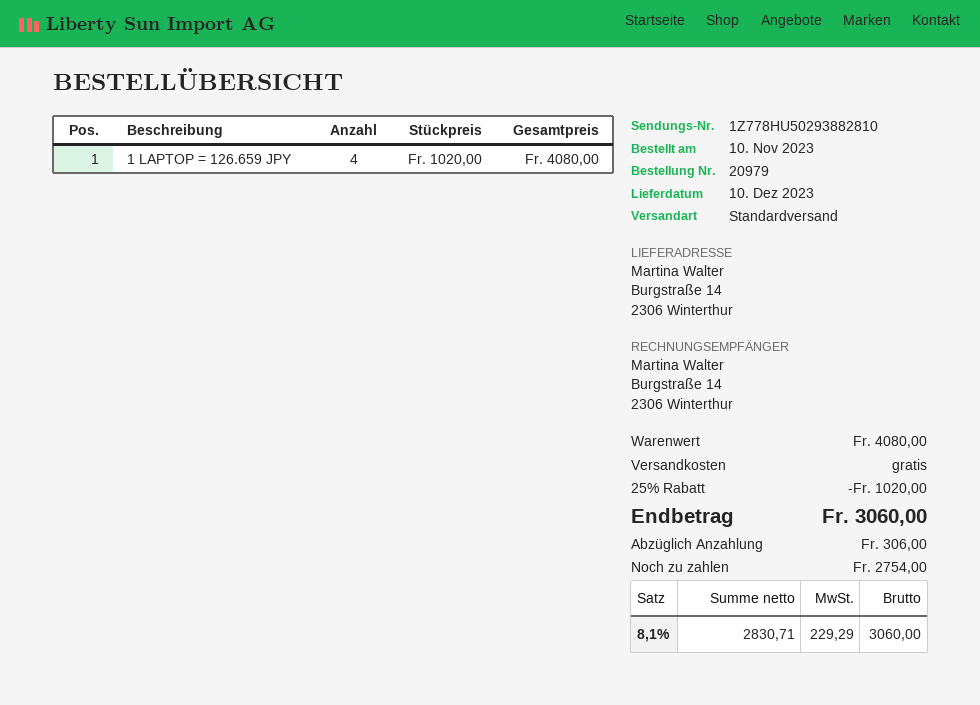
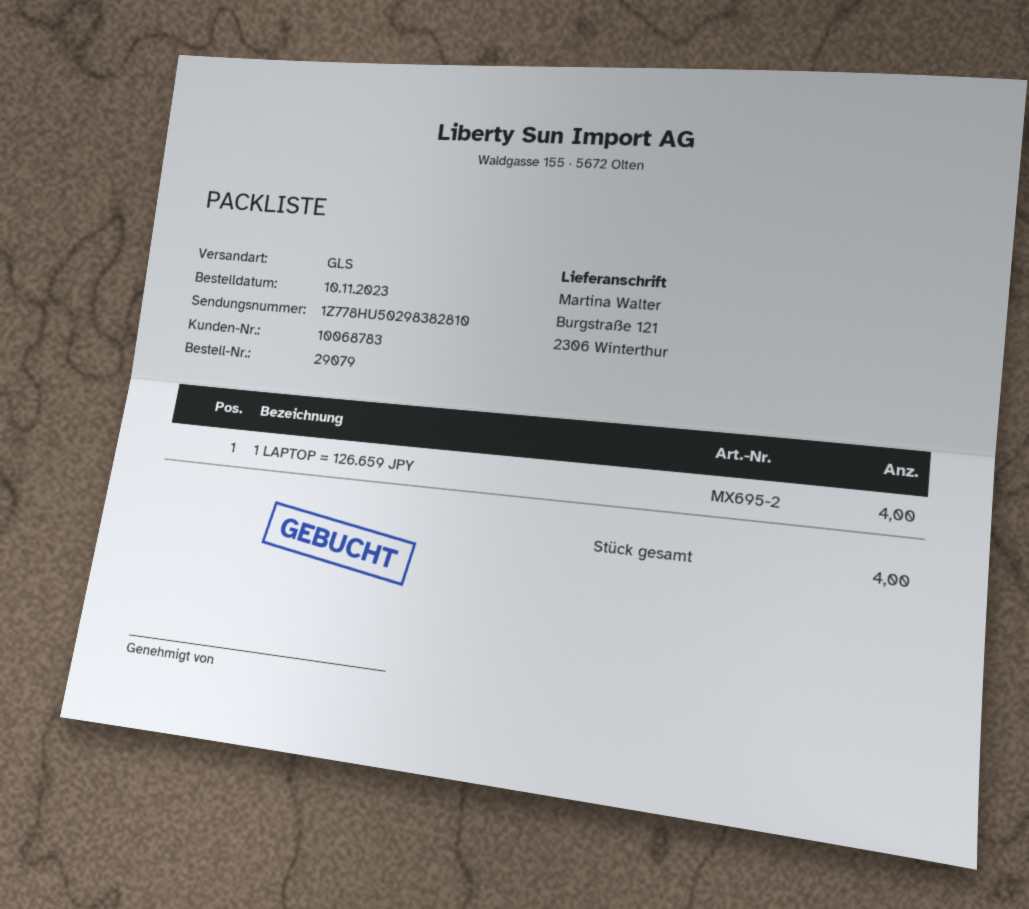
order number: 20979 -> 29079
shipping method: standard -> GLS
tracking number: 1Z778HU50293882810 -> 1Z778HU50298382810
ship to: Burgstraße 14, 2306 Winterthur -> Burgstraße 121, 2306 Winterthur

